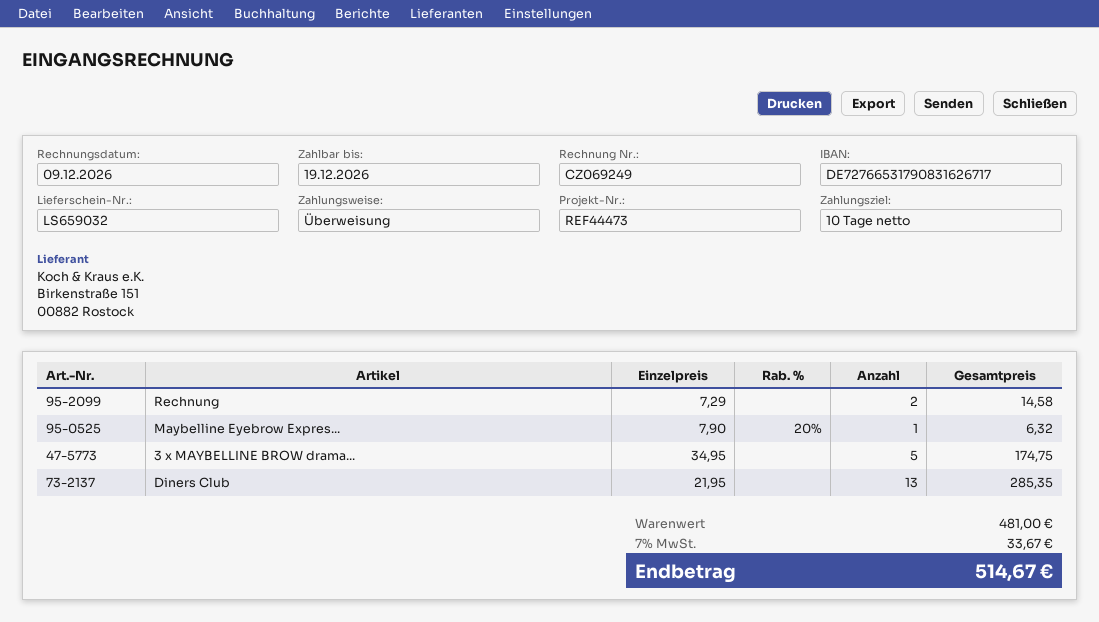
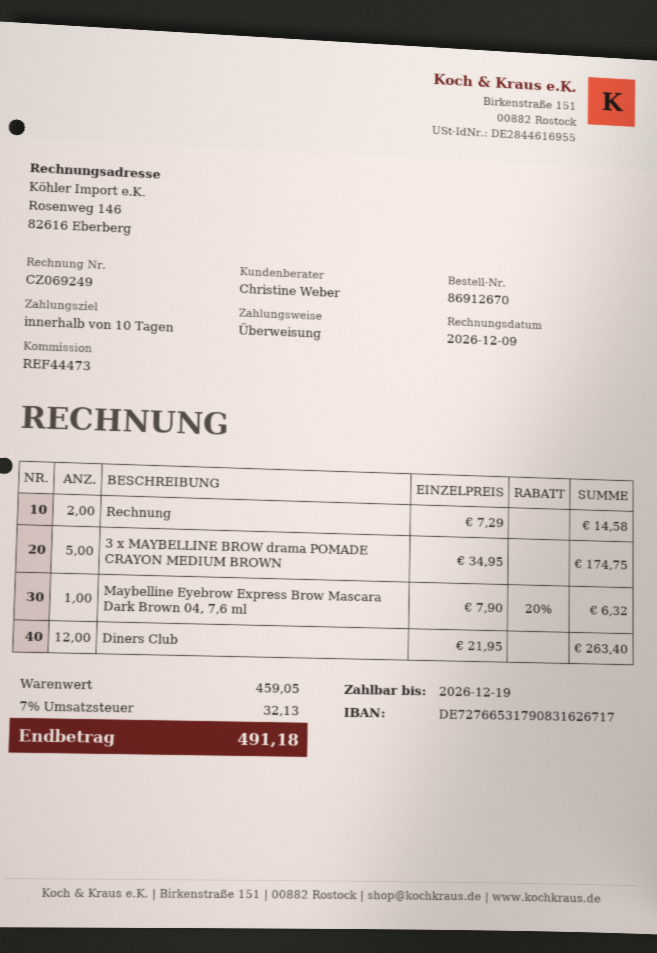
Diners Club: 13 x 21.95 = 285.35 -> 12 x 21.95 = 263.40
subtotal: 481.00 -> 459.05
tax: 7% = 33.67 -> 7% = 32.13
total: 514.67 -> 491.18

